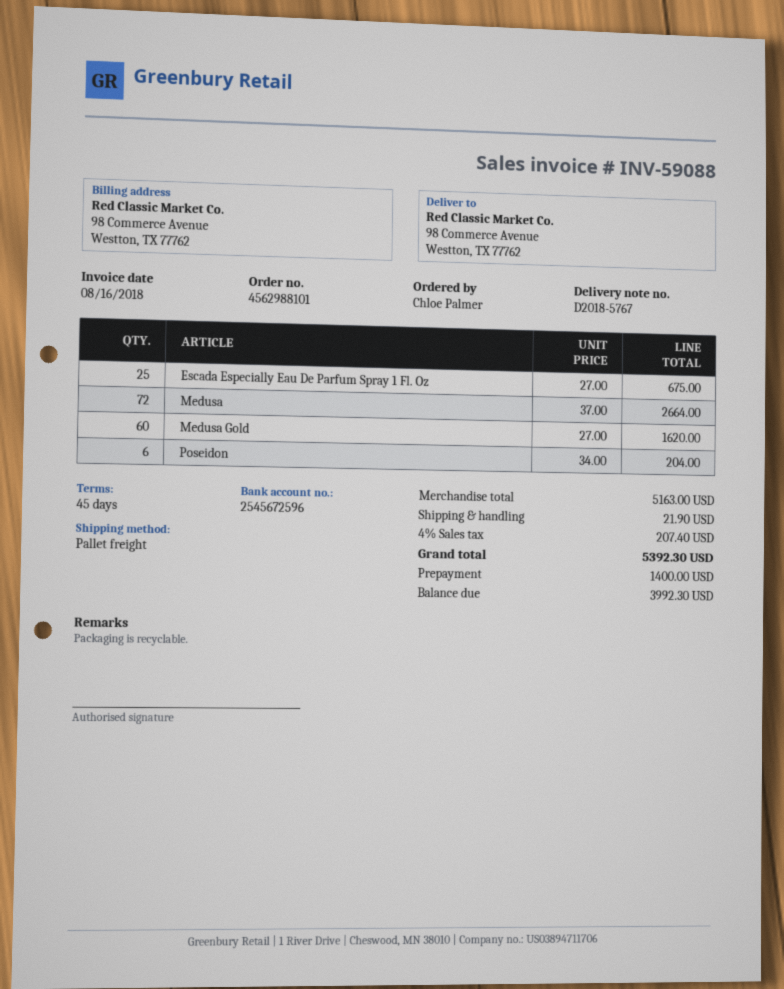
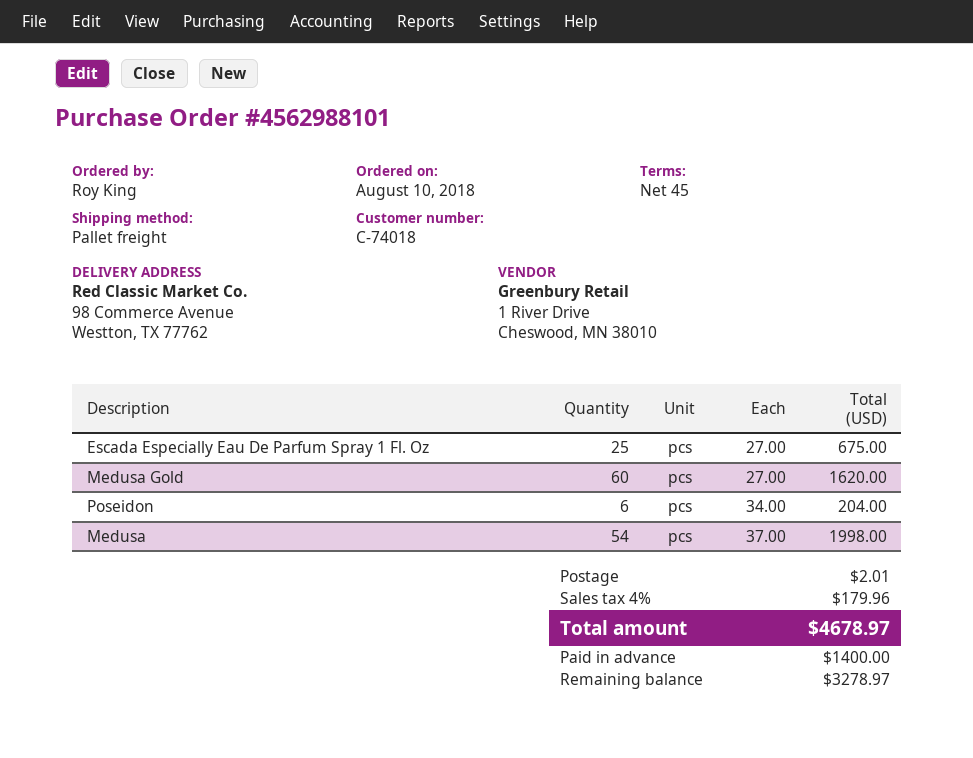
ordered by: Chloe Palmer -> Roy King
Medusa: 72 x 37.00 = 2664.00 -> 54 x 37.00 = 1998.00
shipping: 21.90 -> 2.01
tax: 4% = 207.40 -> 4% = 179.96
total: 5392.30 -> 4678.97
balance: 3992.30 -> 3278.97

